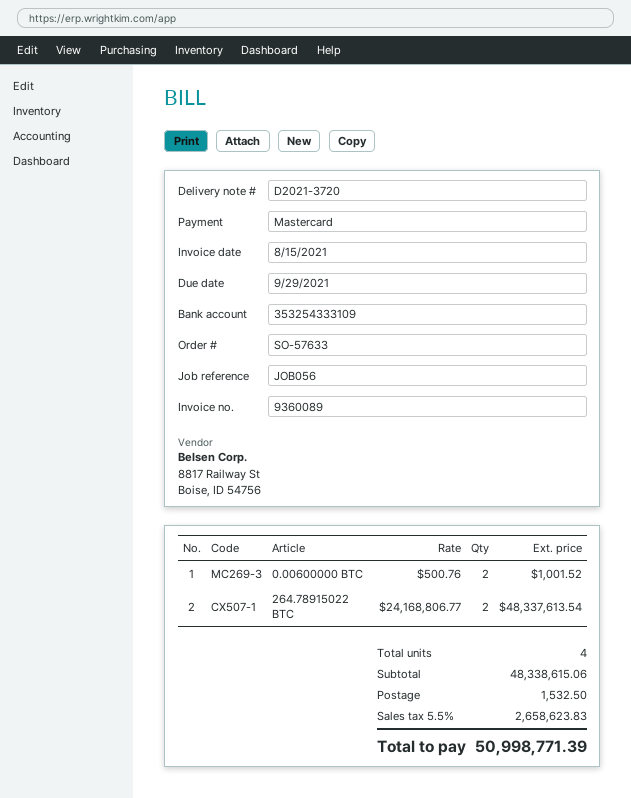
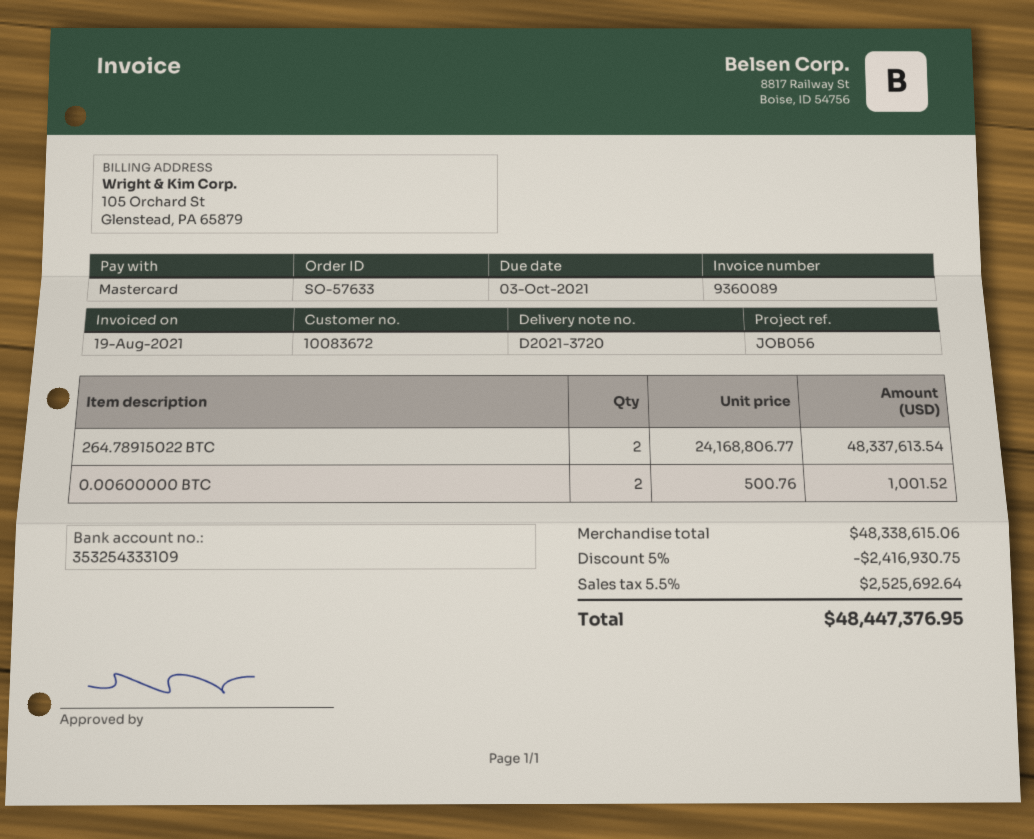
invoice date: 2021-08-15 -> 2021-08-19
due date: 2021-09-29 -> 2021-10-03
discount: none -> 5% = 2416930.75
shipping: 1532.50 -> none
tax: 5.5% = 2658623.83 -> 5.5% = 2525692.64
total: 50998771.39 -> 48447376.95

